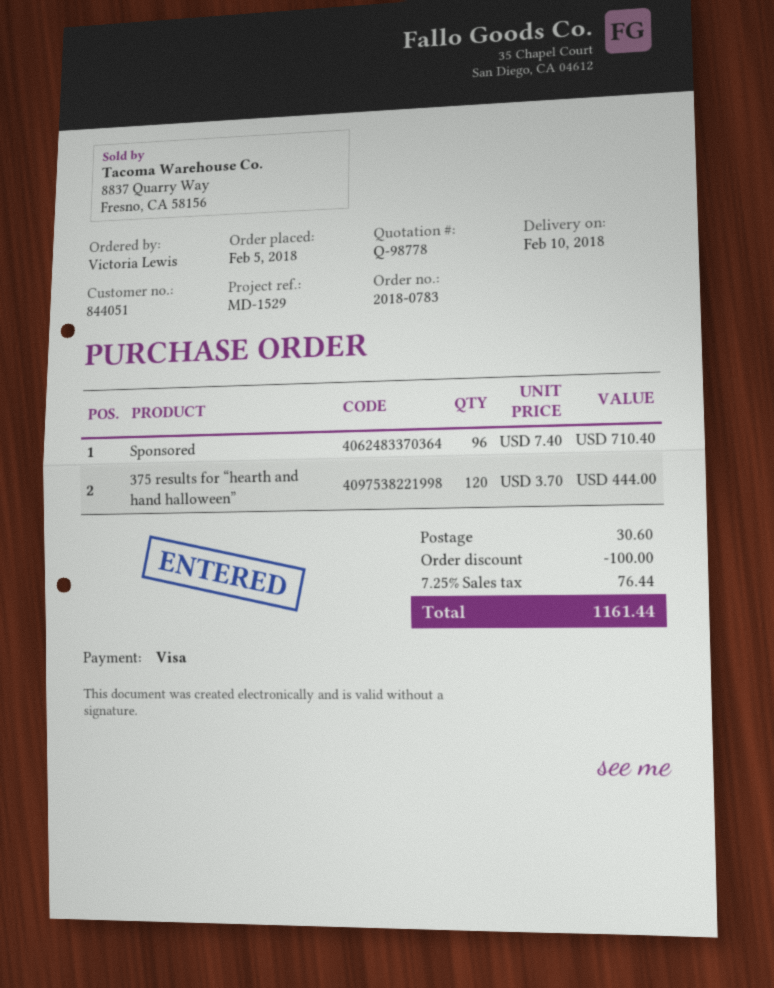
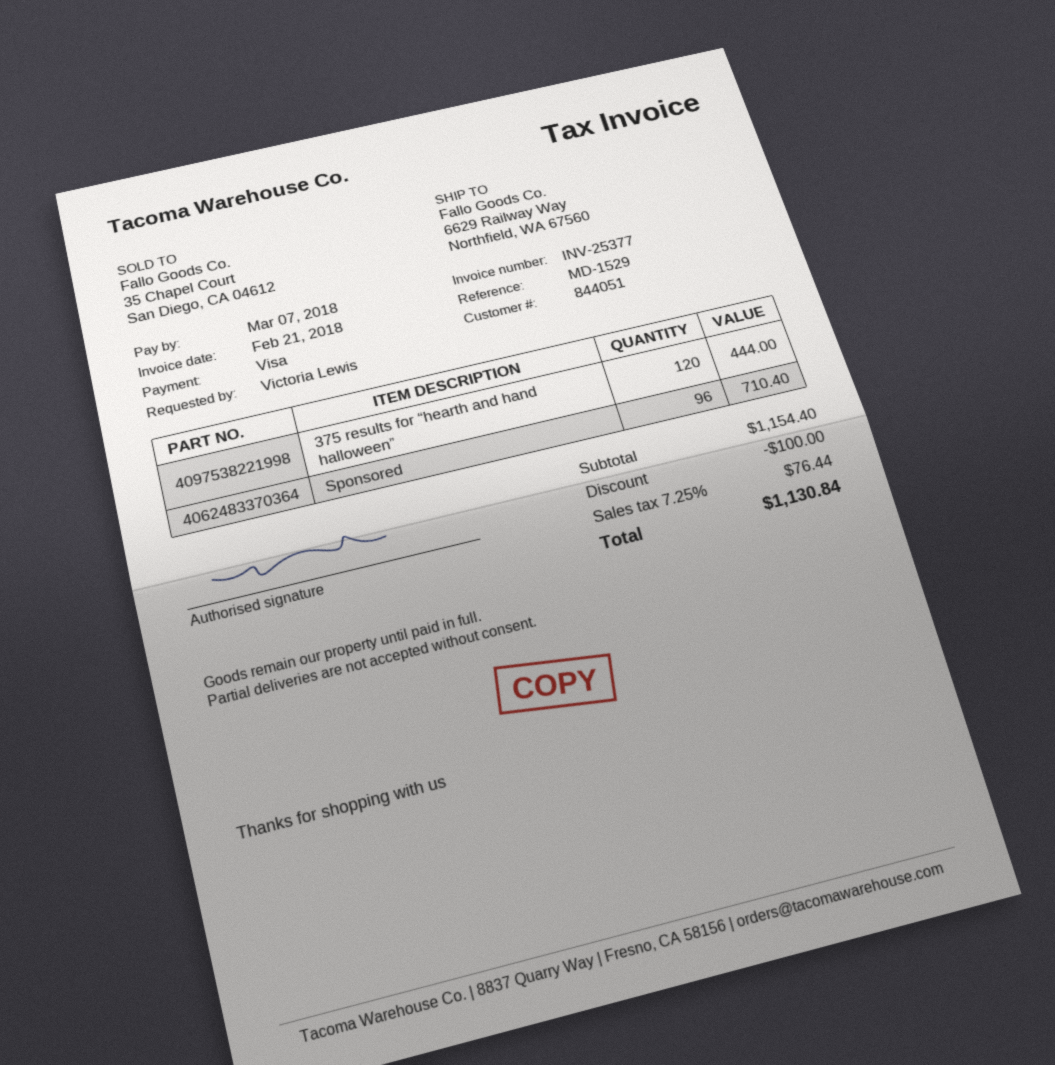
shipping: 30.60 -> none
total: 1161.44 -> 1130.84

